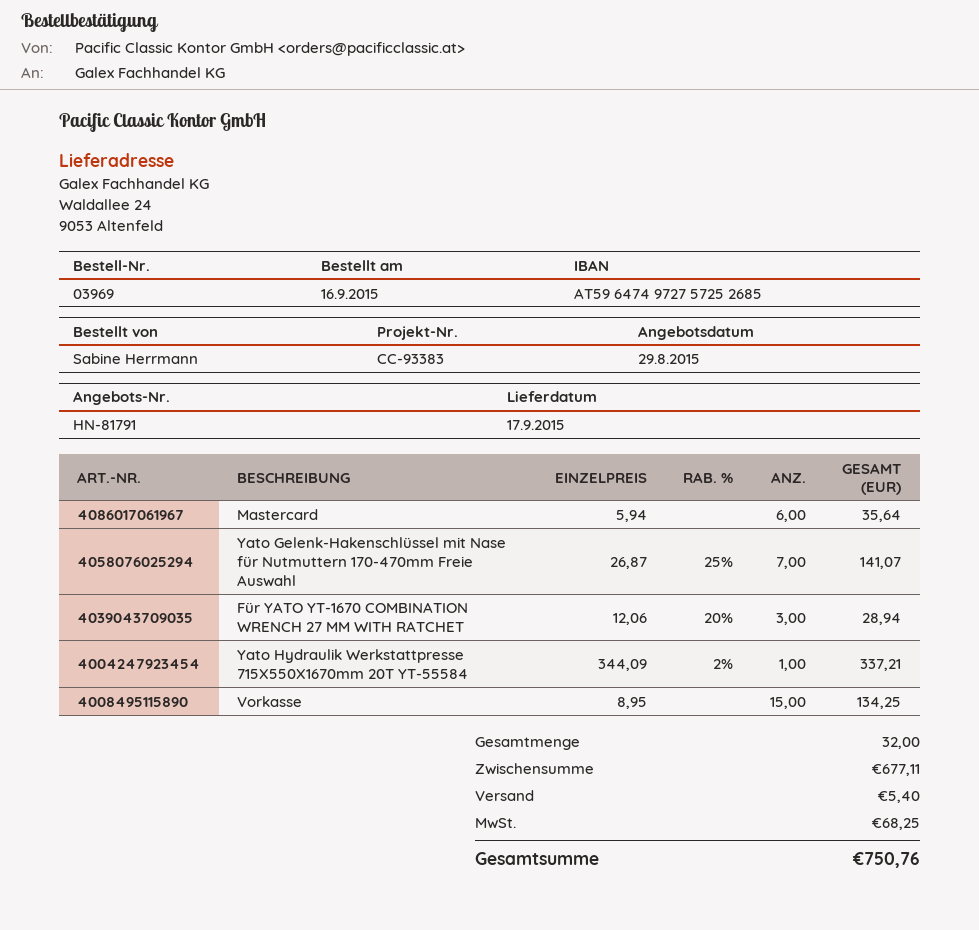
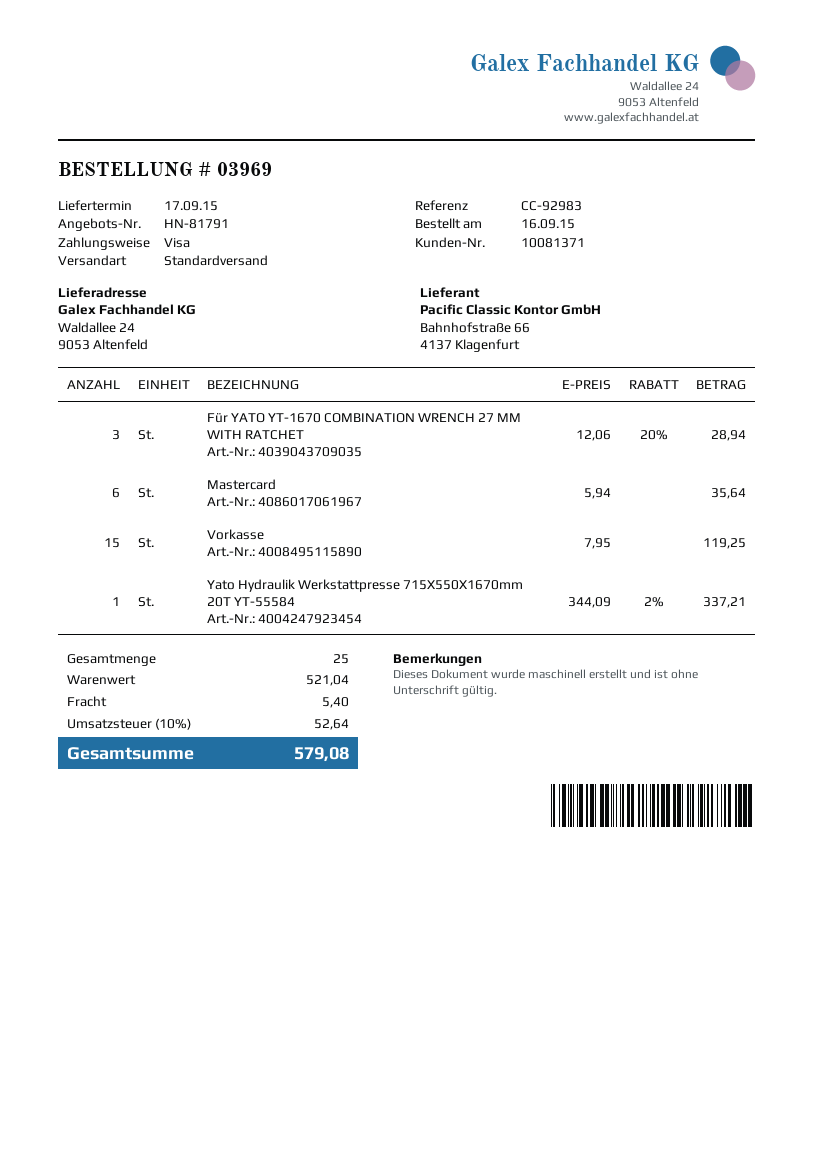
reference: CC-93383 -> CC-92983
Yato Gelenk-Hakenschlüssel mit Nase für Nutmuttern 170-470mm Freie Auswahl: 7 x 26.87 - 25% = 141.07 -> none
Vorkasse: 15 x 8.95 = 134.25 -> 15 x 7.95 = 119.25
total quantity: 32 -> 25
subtotal: 677.11 -> 521.04
tax: 68.25 -> 52.64
total: 750.76 -> 579.08

